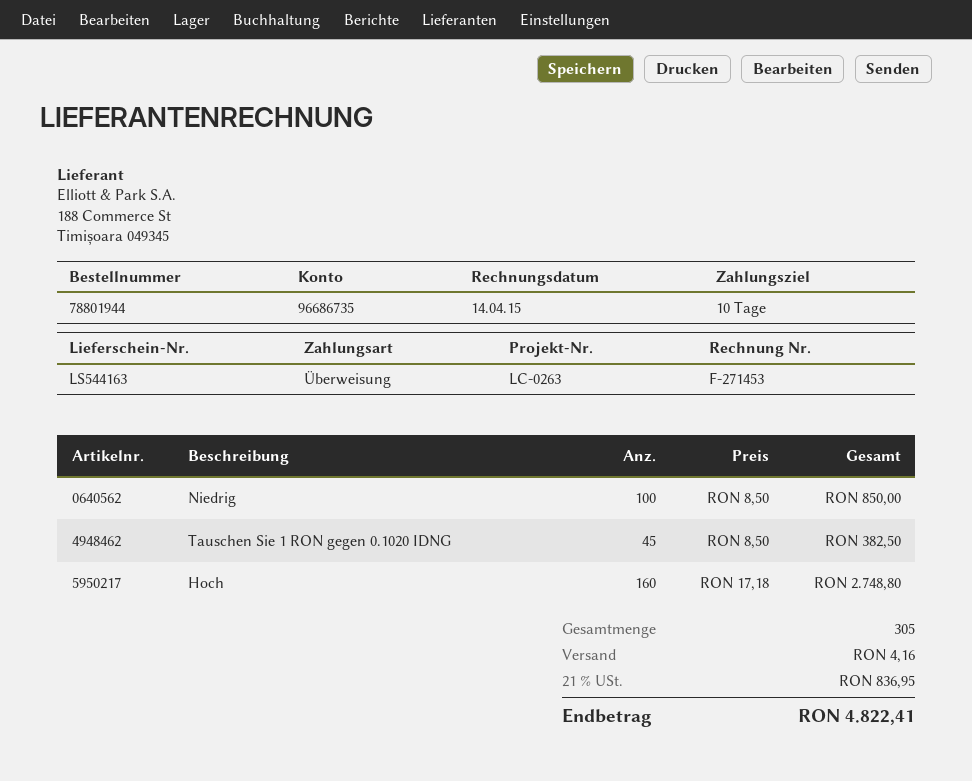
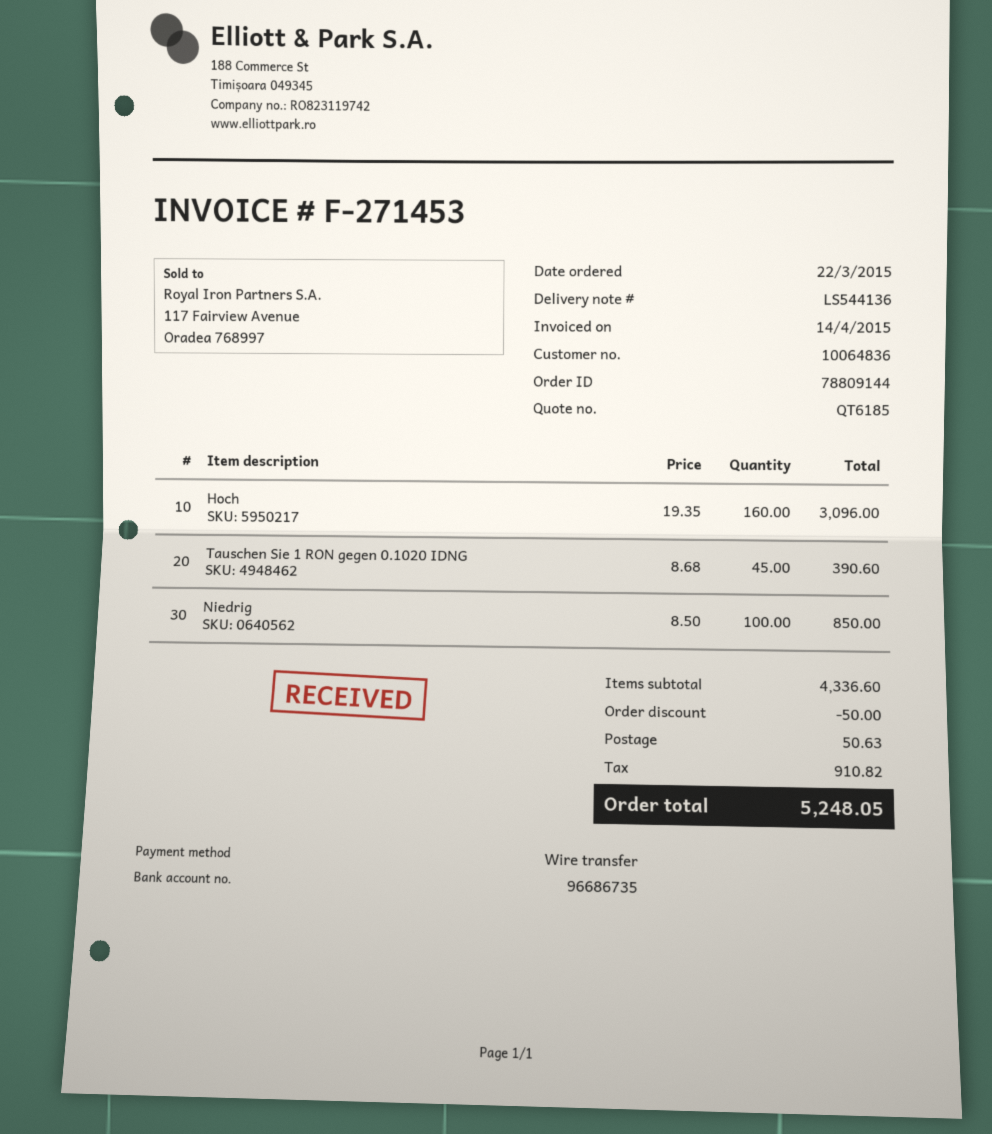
order number: 78801944 -> 78809144
delivery note number: LS544163 -> LS544136
Tauschen Sie 1 RON gegen 0.1020 IDNG: 45 x 8.50 = 382.50 -> 45 x 8.68 = 390.60
Hoch: 160 x 17.18 = 2748.80 -> 160 x 19.35 = 3096.00
discount: none -> 50.00
shipping: 4.16 -> 50.63
tax: 836.95 -> 910.82
total: 4822.41 -> 5248.05

